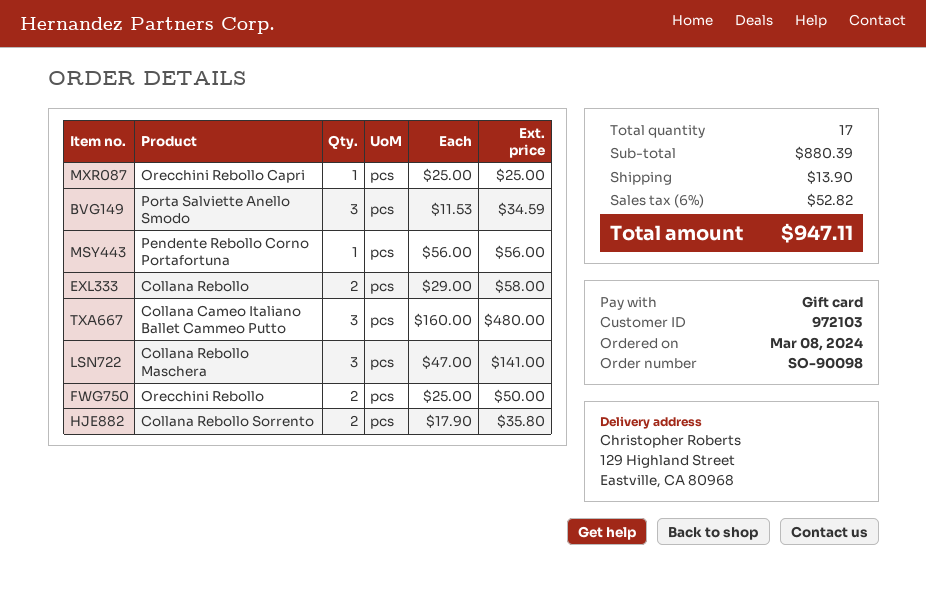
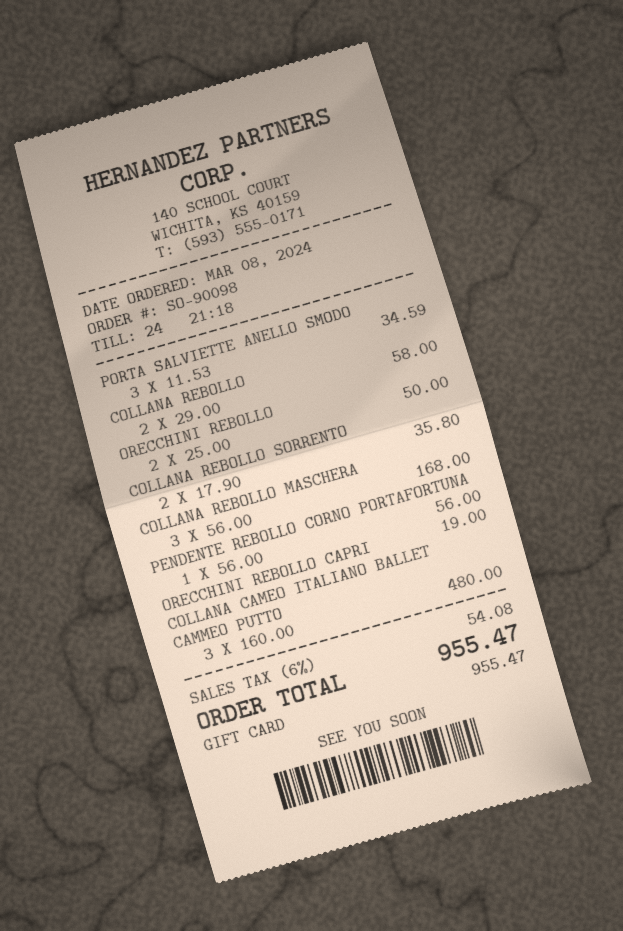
Orecchini Rebollo Capri: 1 x 25.00 = 25.00 -> 1 x 19.00 = 19.00
Collana Rebollo Maschera: 3 x 47.00 = 141.00 -> 3 x 56.00 = 168.00
shipping: 13.90 -> none
tax: 6% = 52.82 -> 6% = 54.08
total: 947.11 -> 955.47

